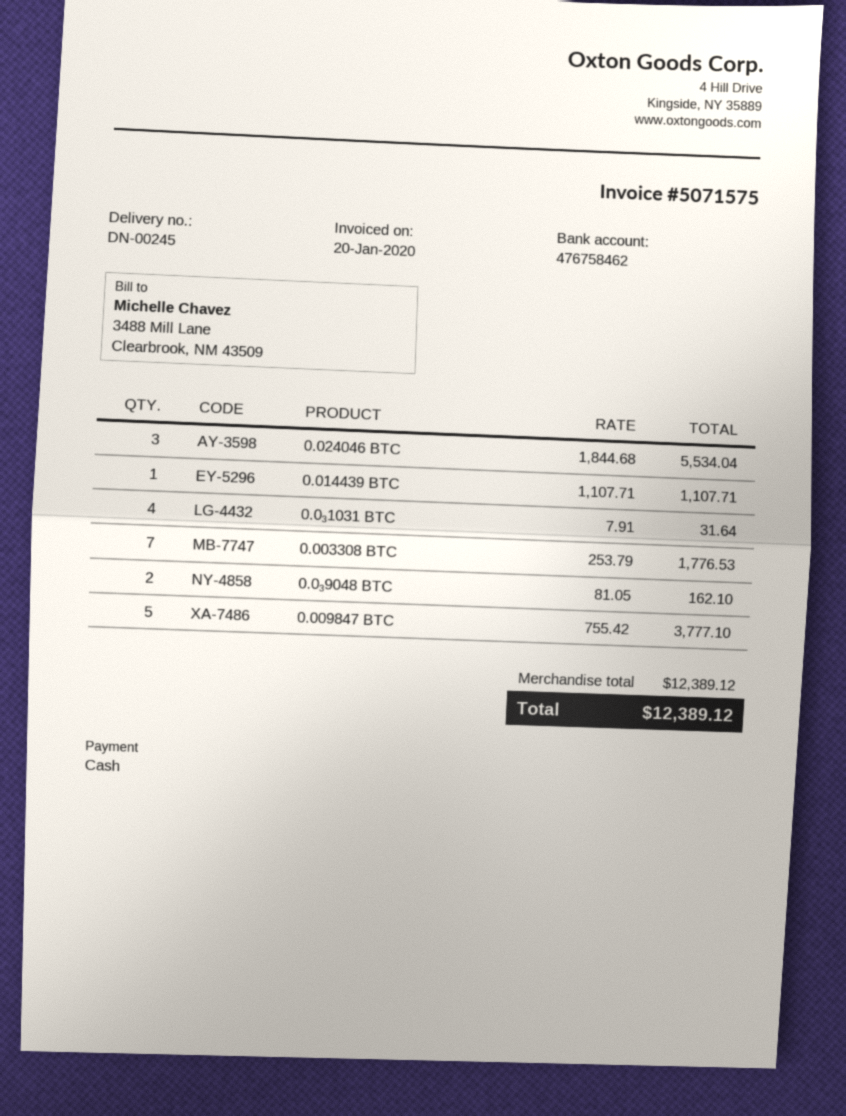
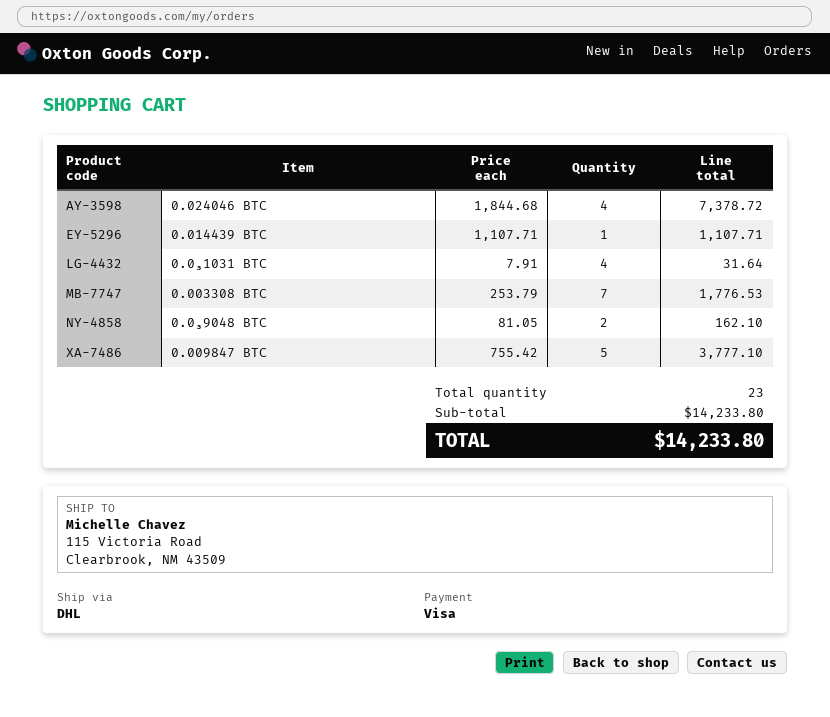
payment method: cash -> Visa
0.024046 BTC: 3 x 1844.68 = 5534.04 -> 4 x 1844.68 = 7378.72
subtotal: 12389.12 -> 14233.80
total: 12389.12 -> 14233.80

